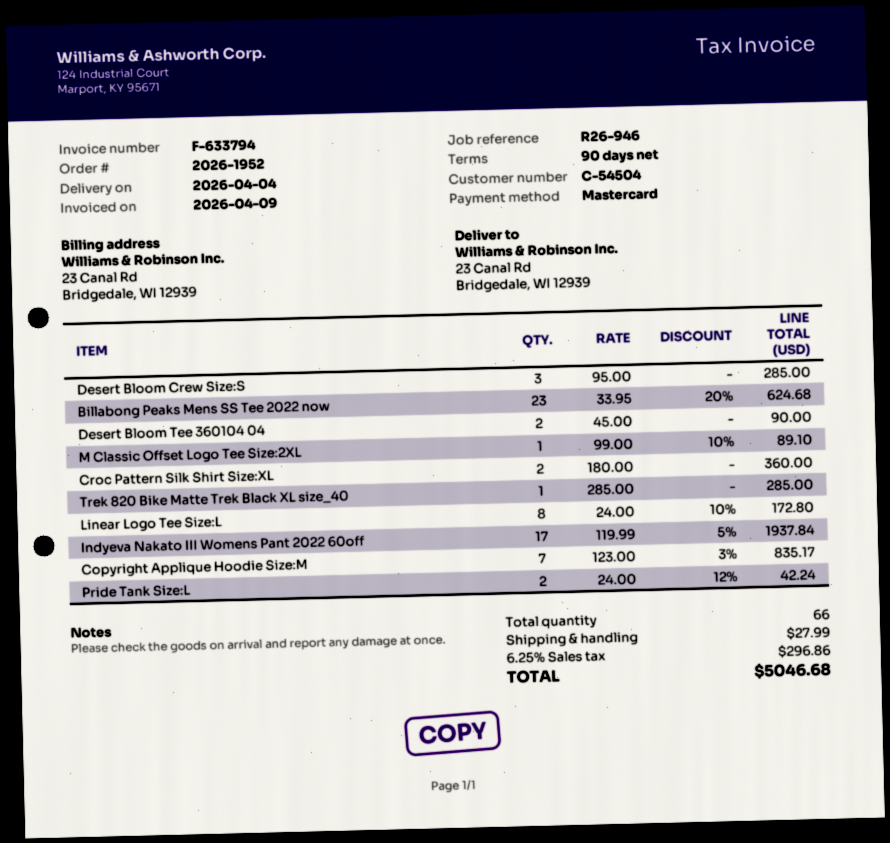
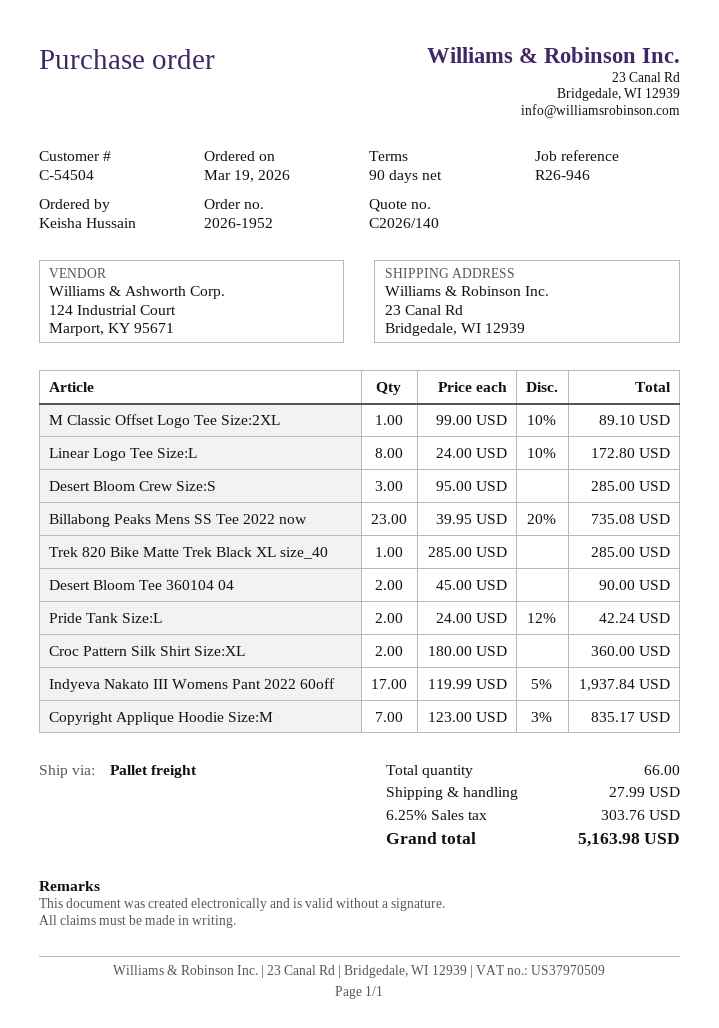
Billabong Peaks Mens SS Tee 2022 now: 23 x 33.95 - 20% = 624.68 -> 23 x 39.95 - 20% = 735.08
tax: 6.25% = 296.86 -> 6.25% = 303.76
total: 5046.68 -> 5163.98

